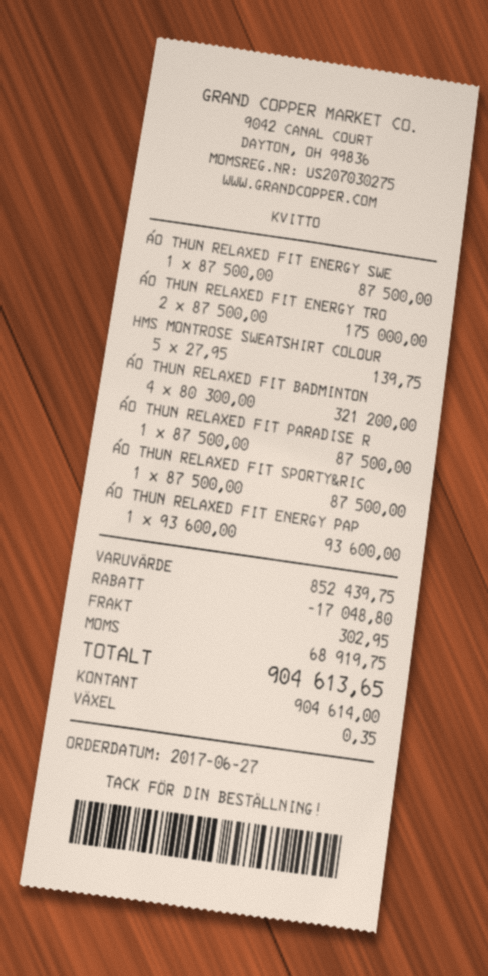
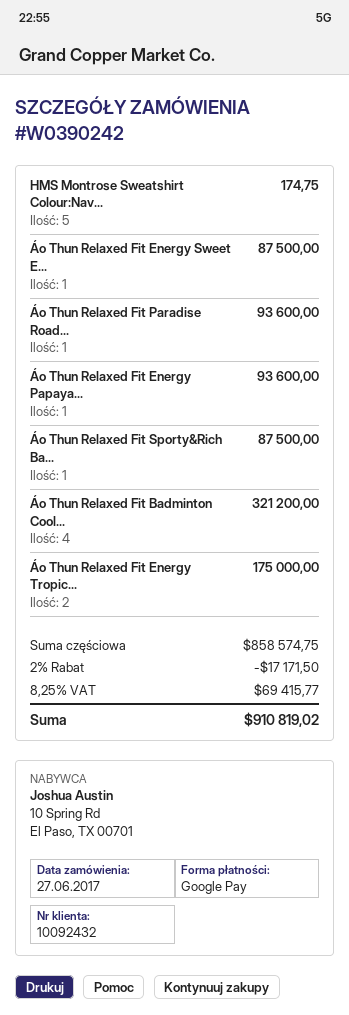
payment method: cash -> Google Pay
HMS MONTROSE SWEATSHIRT COLOUR: 5 for 139.75 -> 5 for 174.75
ÁO THUN RELAXED FIT PARADISE R: 1 for 87500.00 -> 1 for 93600.00
subtotal: 852439.75 -> 858574.75
discount: 17048.80 -> 17171.50
shipping: 302.95 -> none
tax: 68919.75 -> 69415.77
total: 904613.65 -> 910819.02

